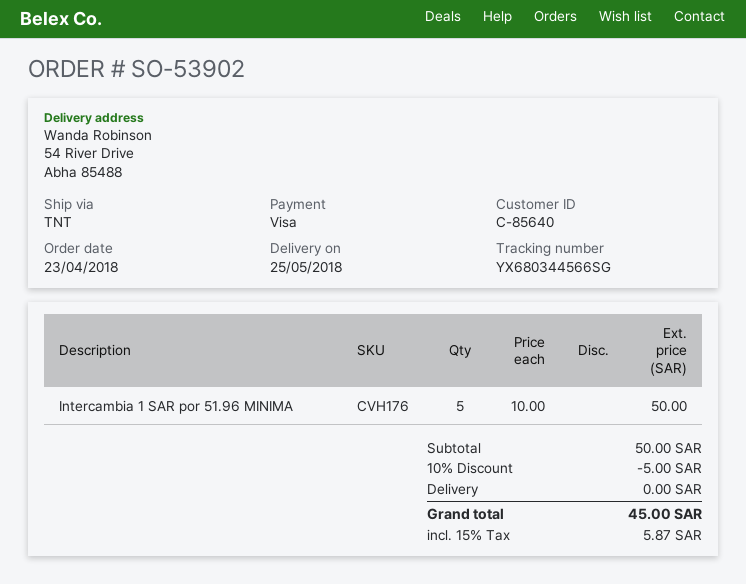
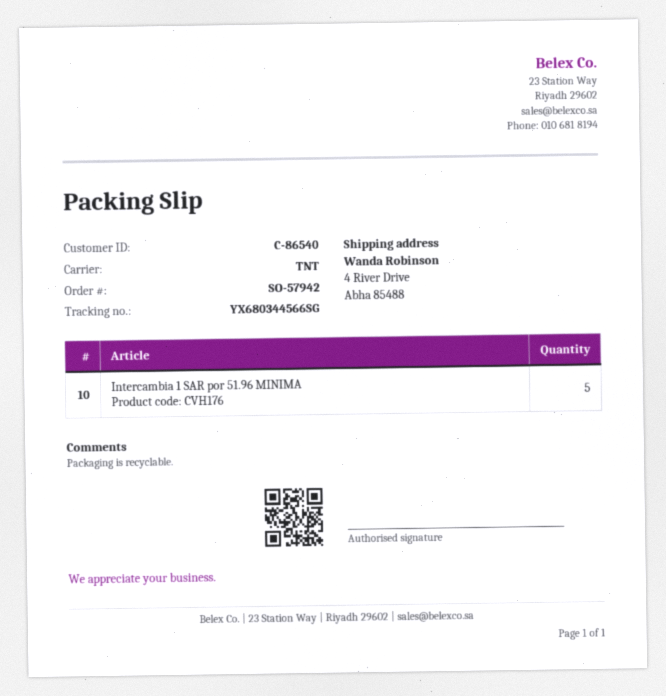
order number: SO-53902 -> SO-57942
customer number: C-85640 -> C-86540
ship to: 54 River Drive, Abha 85488 -> 4 River Drive, Abha 85488

